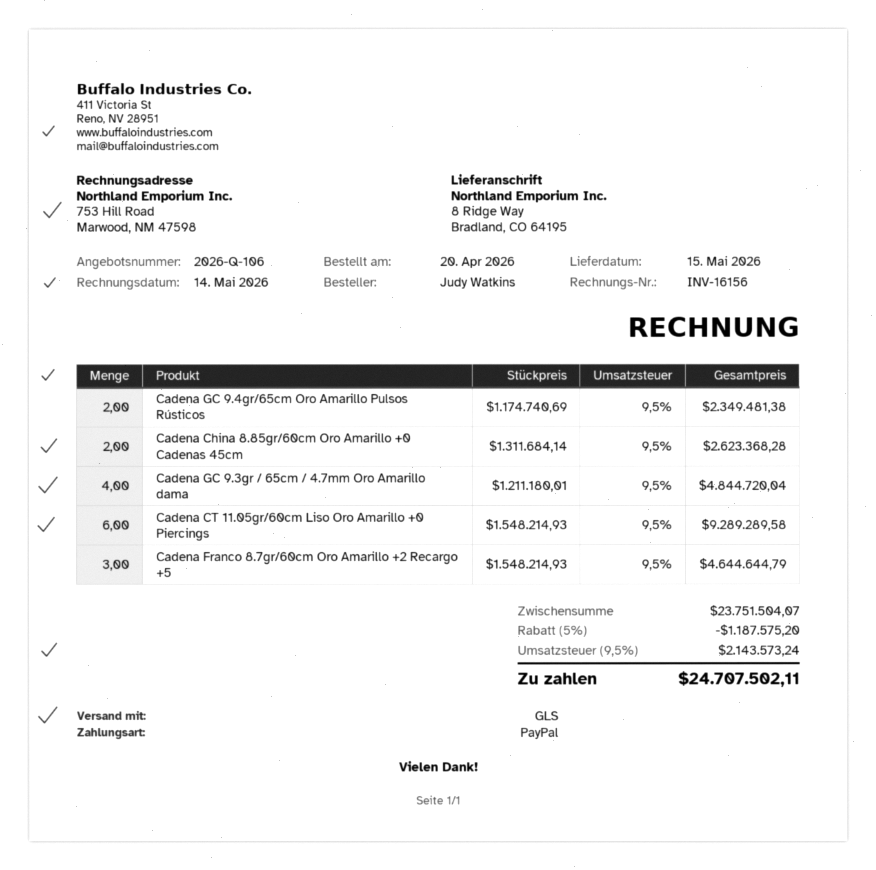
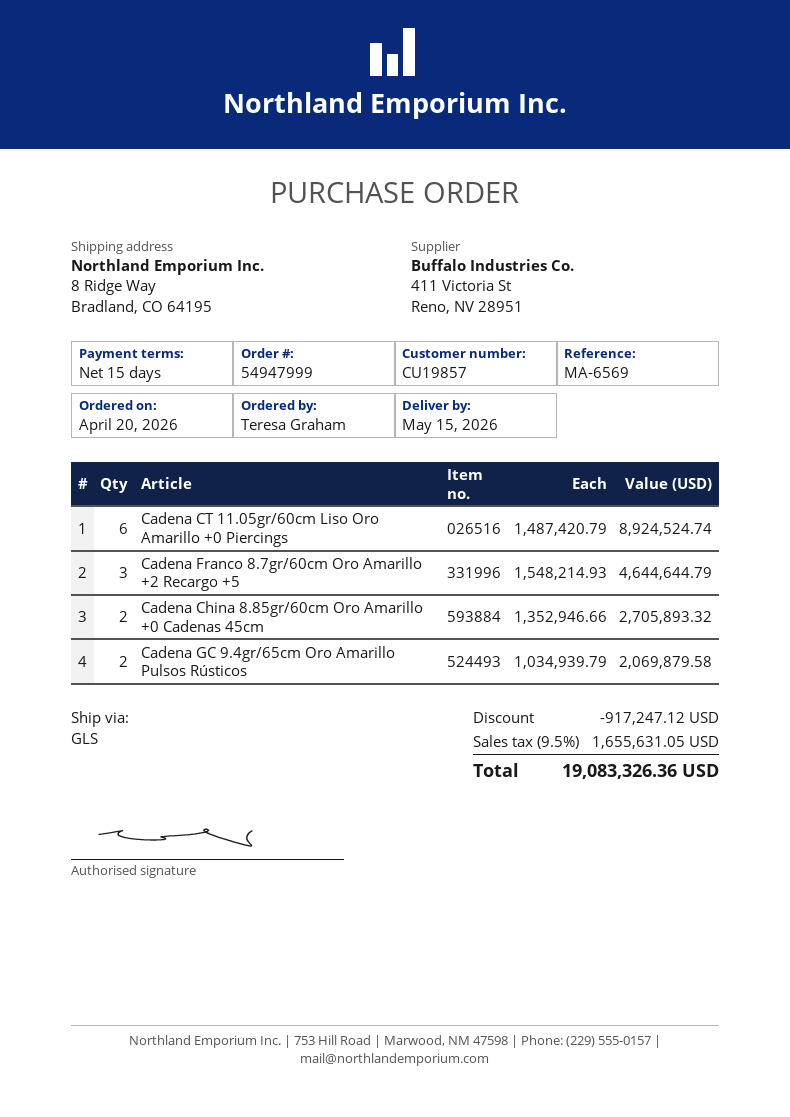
ordered by: Judy Watkins -> Teresa Graham
Cadena GC 9.4gr/65cm Oro Amarillo Pulsos Rústicos: 2 x 1174740.69 = 2349481.38 -> 2 x 1034939.79 = 2069879.58
Cadena China 8.85gr/60cm Oro Amarillo +0 Cadenas 45cm: 2 x 1311684.14 = 2623368.28 -> 2 x 1352946.66 = 2705893.32
Cadena GC 9.3gr / 65cm / 4.7mm Oro Amarillo dama: 4 x 1211180.01 = 4844720.04 -> none
Cadena CT 11.05gr/60cm Liso Oro Amarillo +0 Piercings: 6 x 1548214.93 = 9289289.58 -> 6 x 1487420.79 = 8924524.74
discount: 1187575.20 -> 917247.12
tax: 9.5% = 2143573.24 -> 9.5% = 1655631.05
total: 24707502.11 -> 19083326.36

